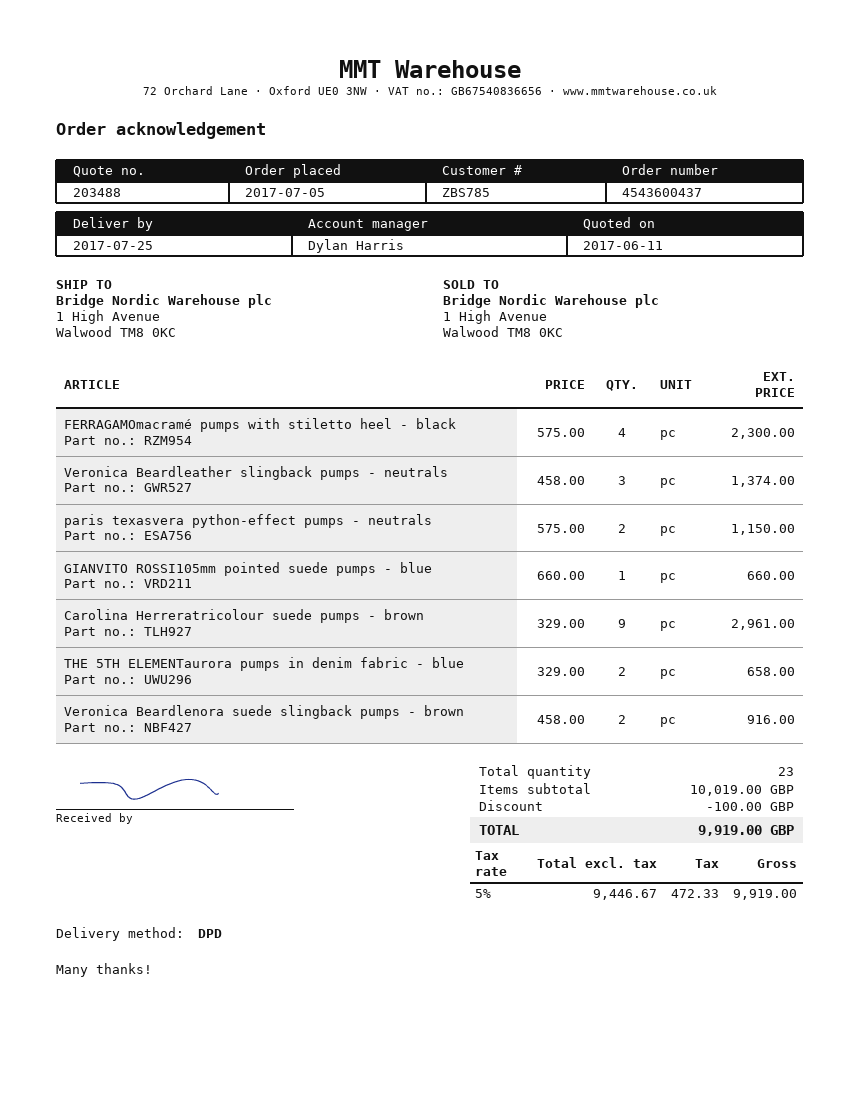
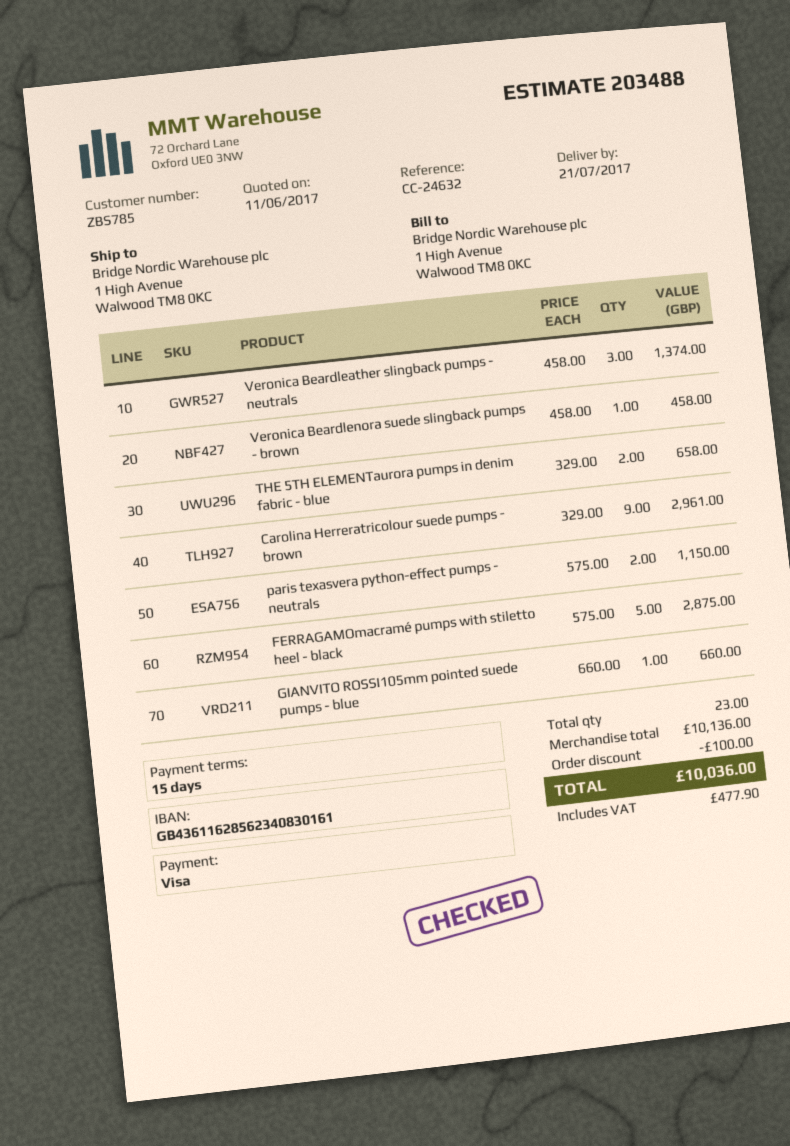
delivery date: 2017-07-25 -> 2017-07-21
FERRAGAMOmacramé pumps with stiletto heel - black: 4 x 575.00 = 2300.00 -> 5 x 575.00 = 2875.00
Veronica Beardlenora suede slingback pumps - brown: 2 x 458.00 = 916.00 -> 1 x 458.00 = 458.00
subtotal: 10019.00 -> 10136.00
tax: 472.33 -> 477.90
total: 9919.00 -> 10036.00

